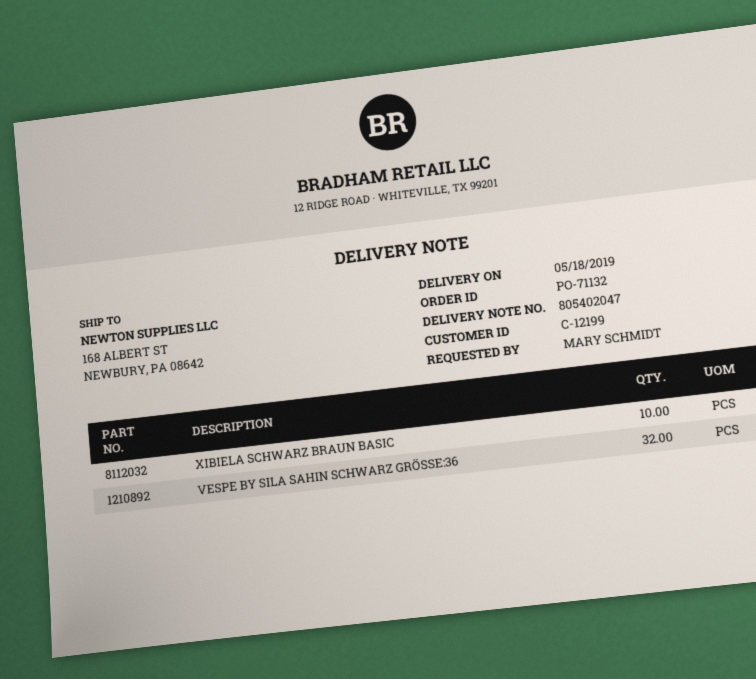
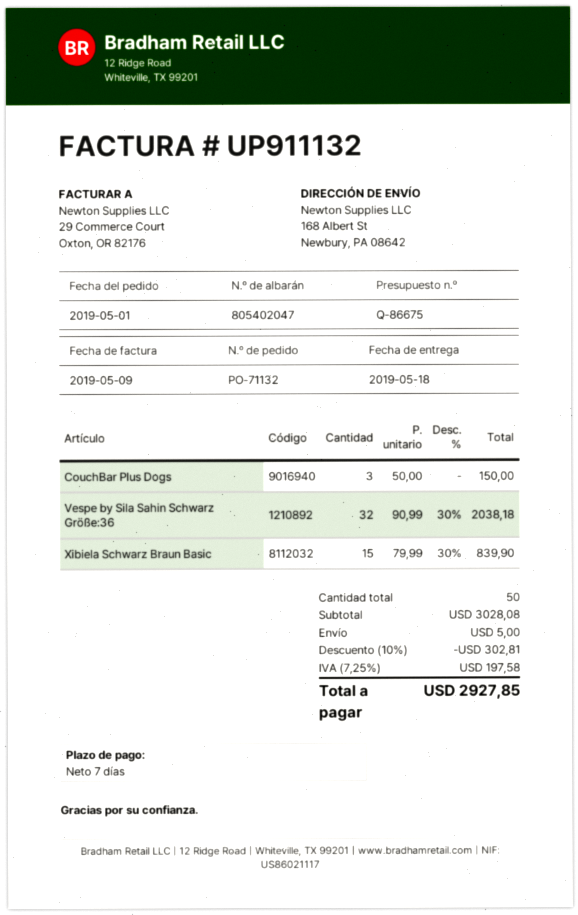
XIBIELA SCHWARZ BRAUN BASIC: 10 -> 15
CouchBar Plus Dogs: none -> 3

